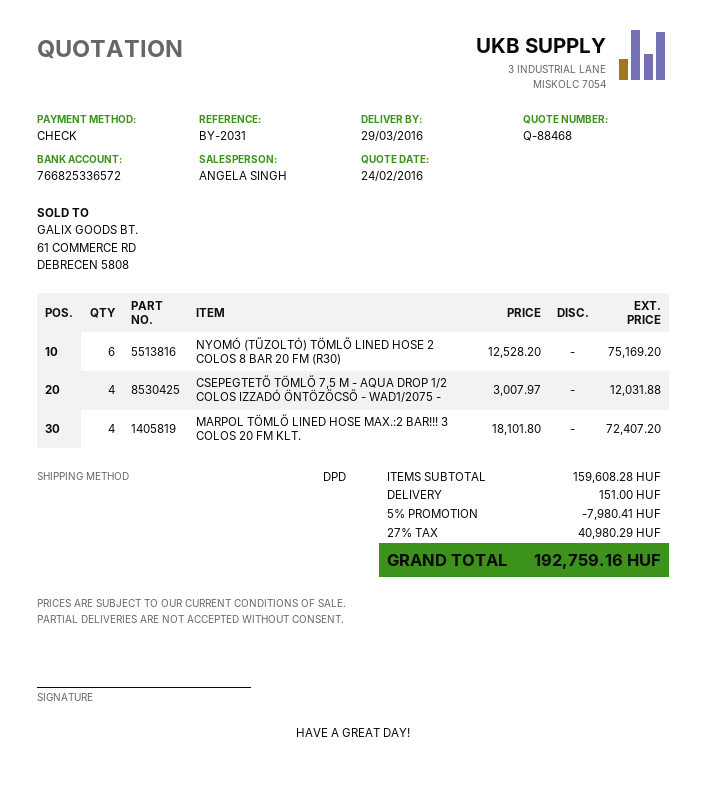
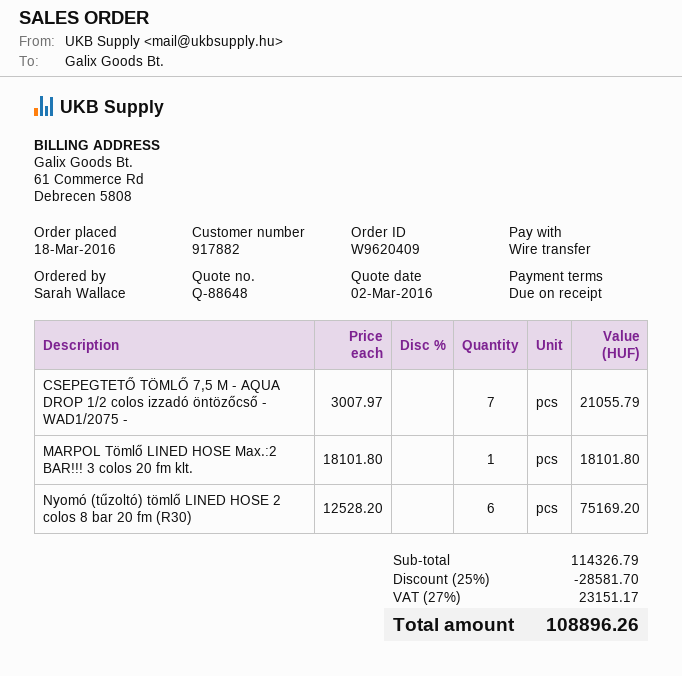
quote number: Q-88468 -> Q-88648
quote date: 2016-02-24 -> 2016-03-02
payment method: cheque -> bank transfer
CSEPEGTETŐ TÖMLŐ 7,5 M - AQUA DROP 1/2 COLOS IZZADÓ ÖNTÖZŐCSŐ - WAD1/2075 -: 4 x 3007.97 = 12031.88 -> 7 x 3007.97 = 21055.79
MARPOL TÖMLŐ LINED HOSE MAX.:2 BAR!!! 3 COLOS 20 FM KLT.: 4 x 18101.80 = 72407.20 -> 1 x 18101.80 = 18101.80
subtotal: 159608.28 -> 114326.79
discount: 5% = 7980.41 -> 25% = 28581.70
shipping: 151.00 -> none
tax: 27% = 40980.29 -> 27% = 23151.17
total: 192759.16 -> 108896.26

